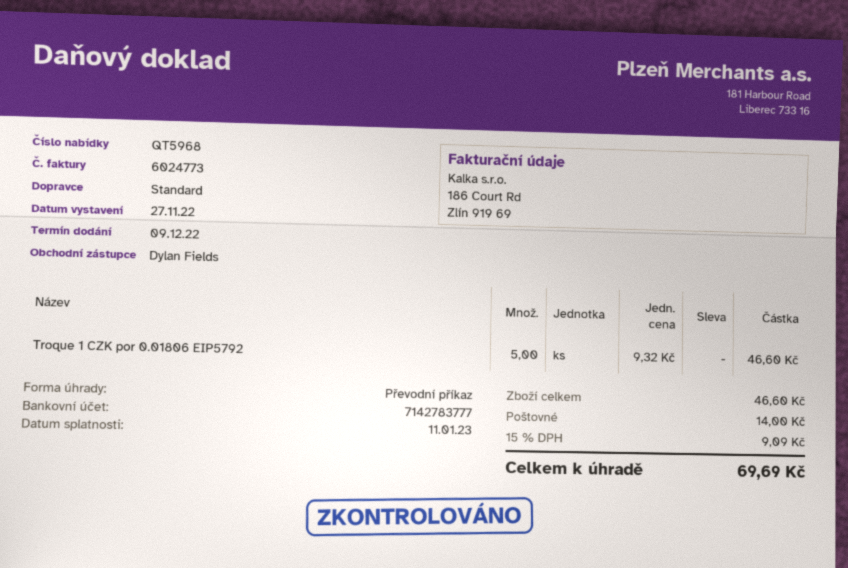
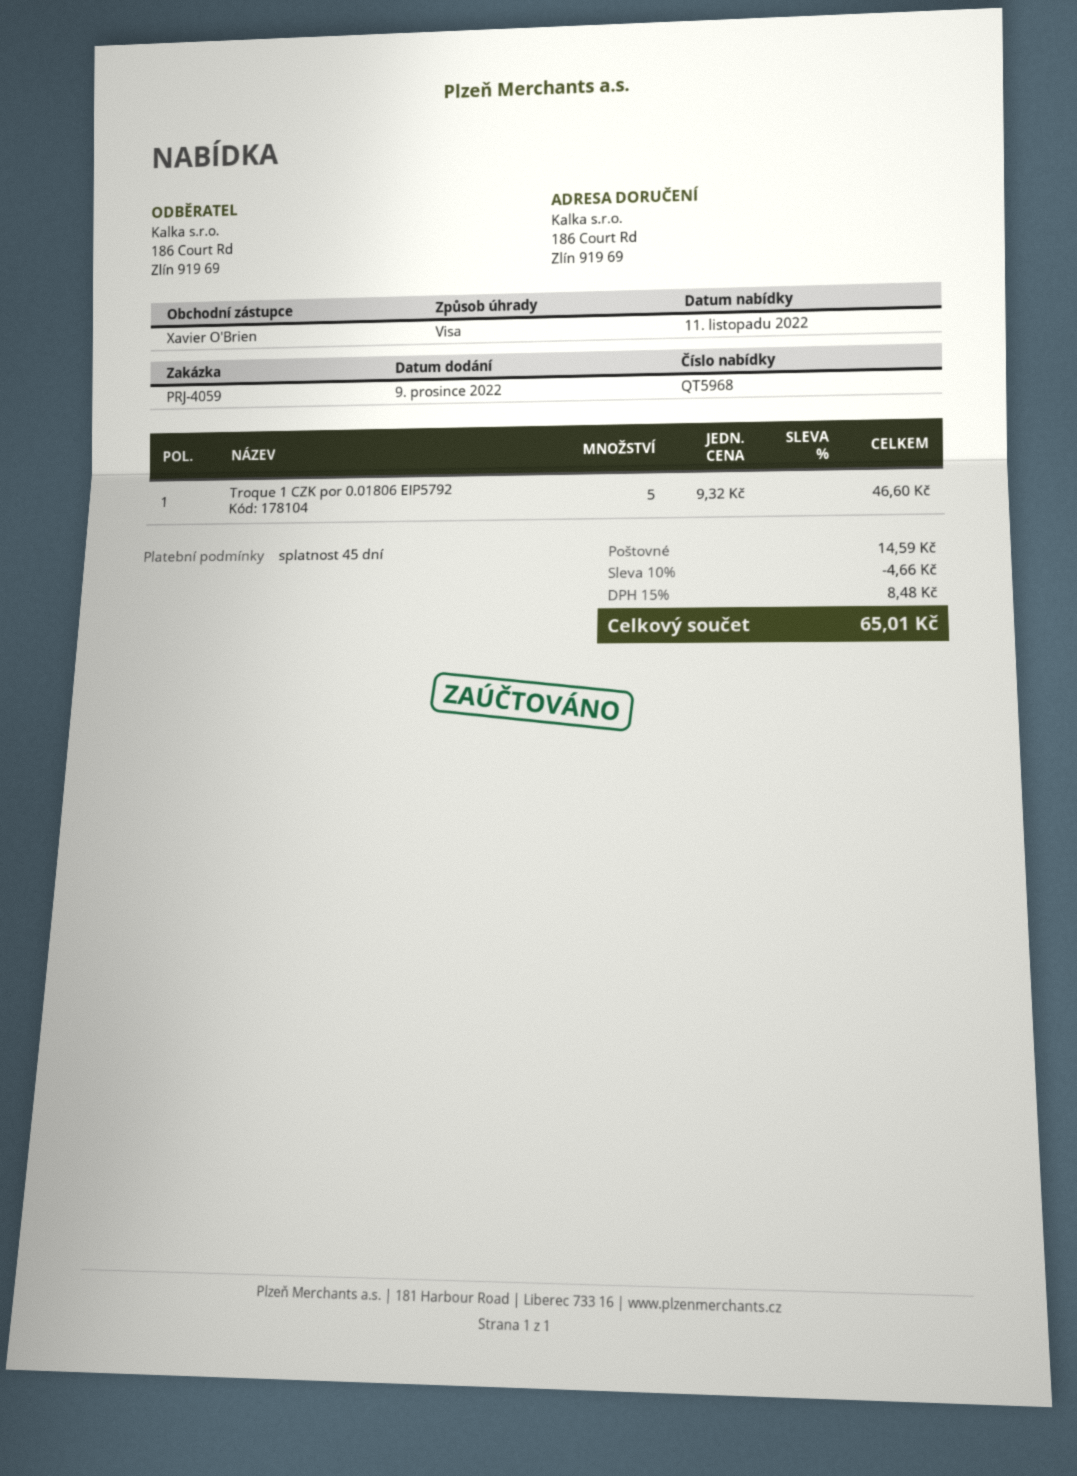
sales rep: Dylan Fields -> Xavier O'Brien
payment method: bank transfer -> Visa
discount: none -> 10% = 4.66
shipping: 14.00 -> 14.59
tax: 15% = 9.09 -> 15% = 8.48
total: 69.69 -> 65.01

